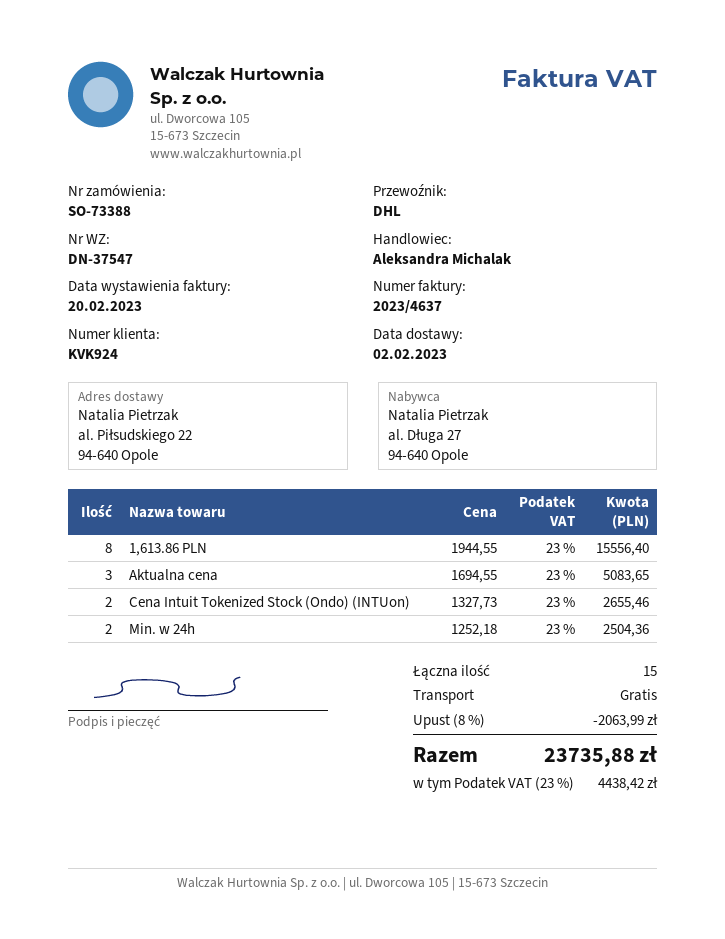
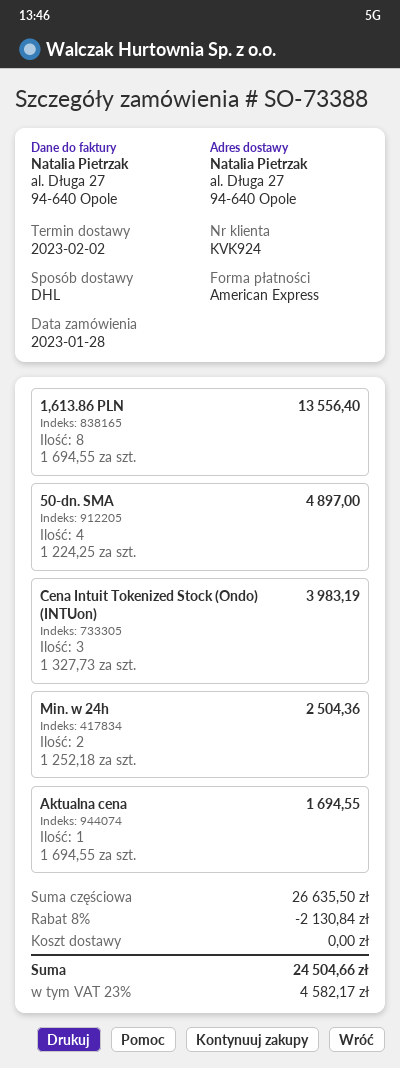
ship to: al. Piłsudskiego 22, 94-640 Opole -> al. Długa 27, 94-640 Opole
1,613.86 PLN: 8 x 1944.55 = 15556.40 -> 8 x 1694.55 = 13556.40
Aktualna cena: 3 x 1694.55 = 5083.65 -> 1 x 1694.55 = 1694.55
Cena Intuit Tokenized Stock (Ondo) (INTUon): 2 x 1327.73 = 2655.46 -> 3 x 1327.73 = 3983.19
50-dn. SMA: none -> 4 x 1224.25 = 4897.00
discount: 8% = 2063.99 -> 8% = 2130.84
tax: 23% = 4438.42 -> 23% = 4582.17
total: 23735.88 -> 24504.66

